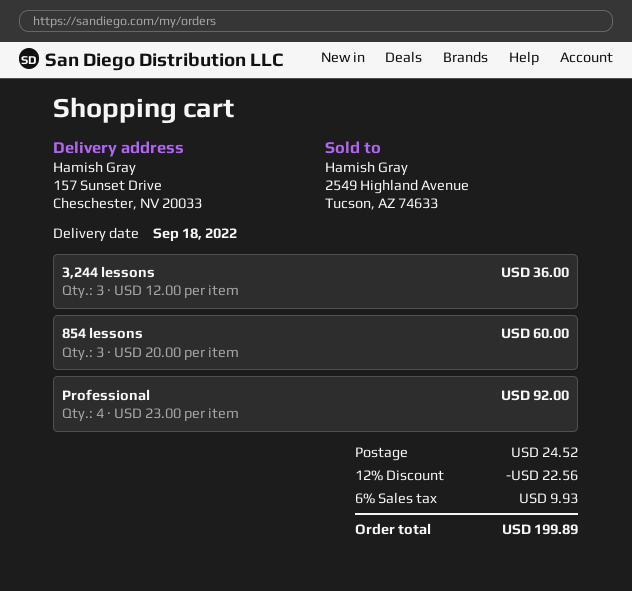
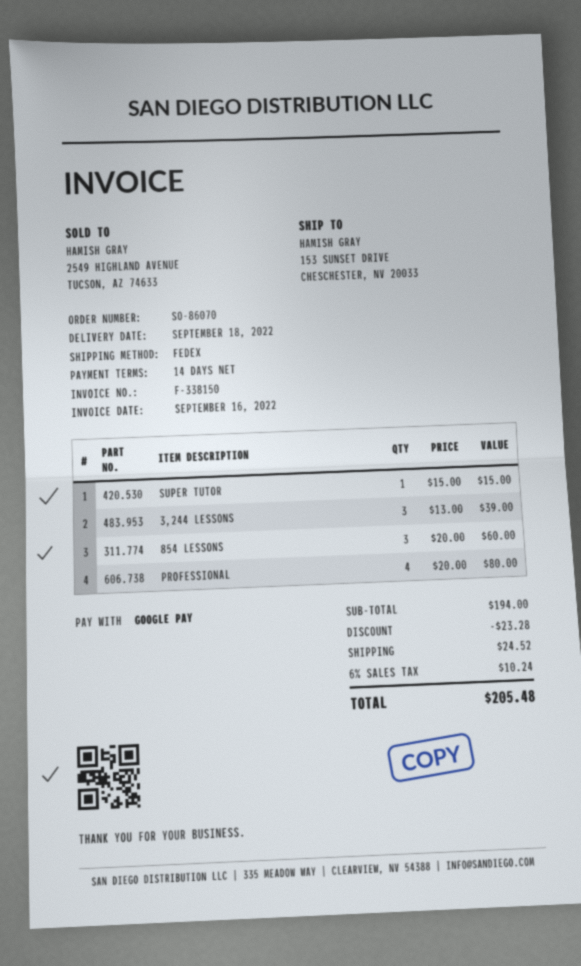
ship to: 157 Sunset Drive, Cheschester, NV 20033 -> 153 SUNSET DRIVE, CHESCHESTER, NV 20033
3,244 lessons: 3 x 12.00 = 36.00 -> 3 x 13.00 = 39.00
Professional: 4 x 23.00 = 92.00 -> 4 x 20.00 = 80.00
SUPER TUTOR: none -> 1 x 15.00 = 15.00
discount: 22.56 -> 23.28
tax: 6% = 9.93 -> 6% = 10.24
total: 199.89 -> 205.48

